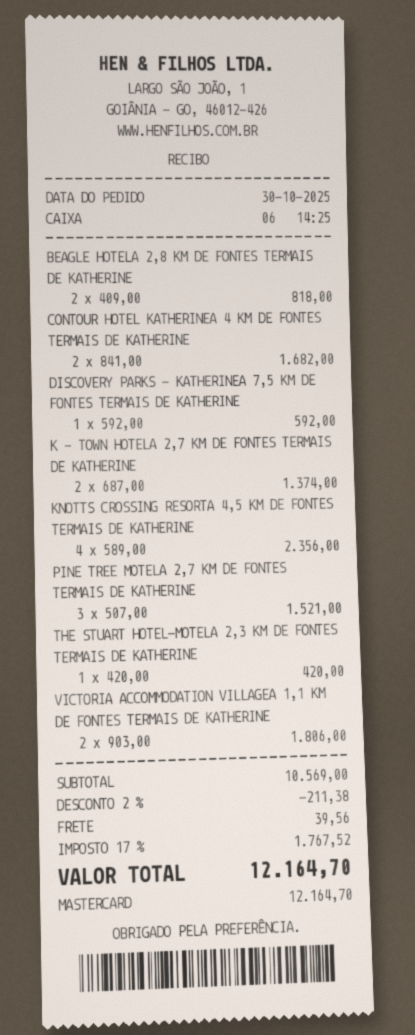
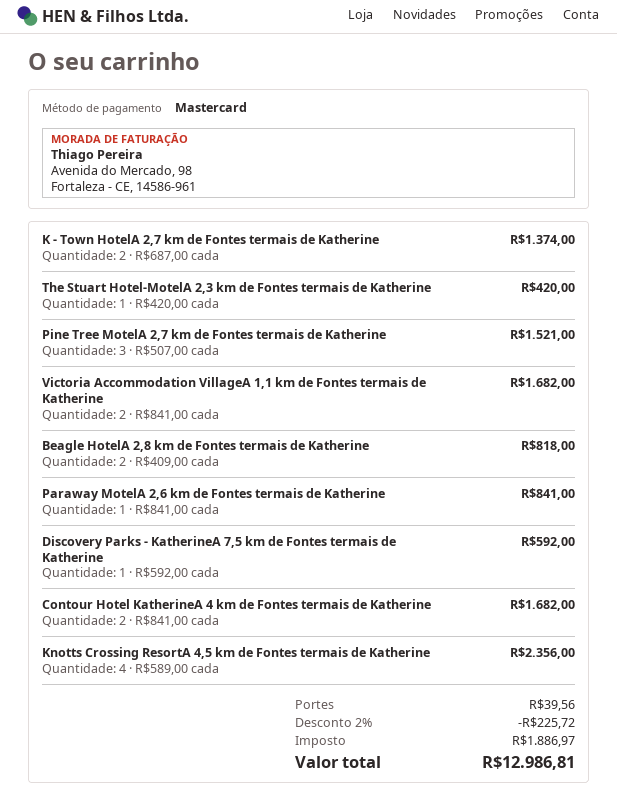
VICTORIA ACCOMMODATION VILLAGEA 1,1 KM DE FONTES TERMAIS DE KATHERINE: 2 x 903.00 = 1806.00 -> 2 x 841.00 = 1682.00
Paraway MotelA 2,6 km de Fontes termais de Katherine: none -> 1 x 841.00 = 841.00
discount: 2% = 211.38 -> 2% = 225.72
tax: 1767.52 -> 1886.97
total: 12164.70 -> 12986.81

